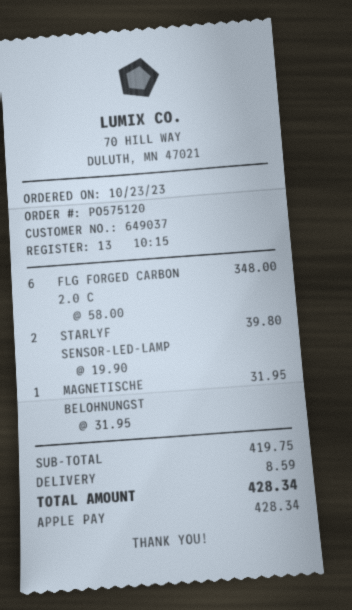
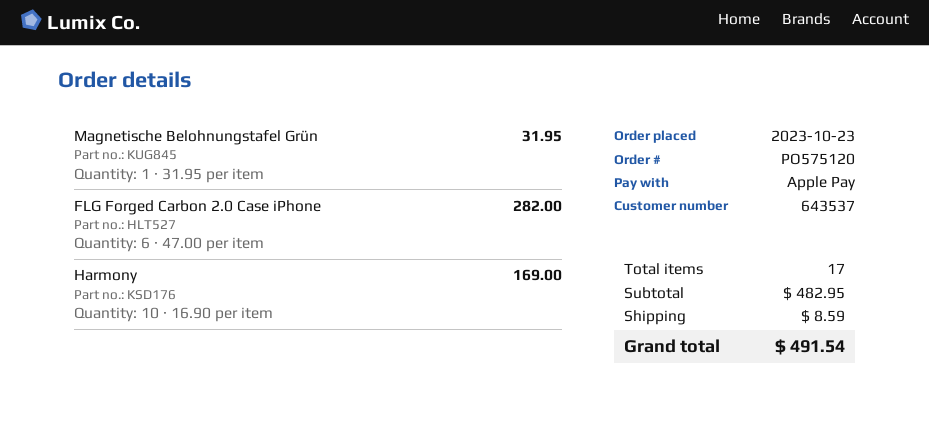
customer number: 649037 -> 643537
FLG FORGED CARBON 2.0 C: 6 x 58.00 = 348.00 -> 6 x 47.00 = 282.00
STARLYF SENSOR-LED-LAMP: 2 x 19.90 = 39.80 -> none
Harmony: none -> 10 x 16.90 = 169.00
subtotal: 419.75 -> 482.95
total: 428.34 -> 491.54

